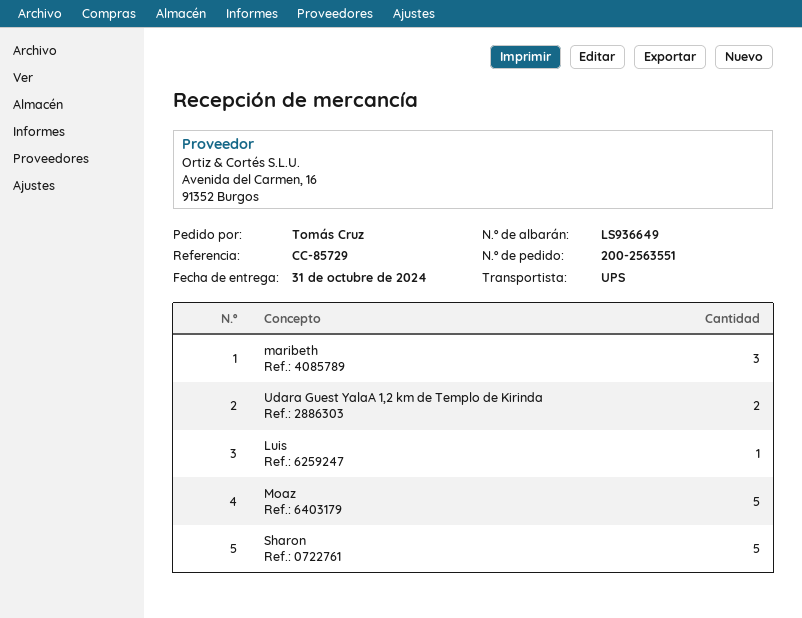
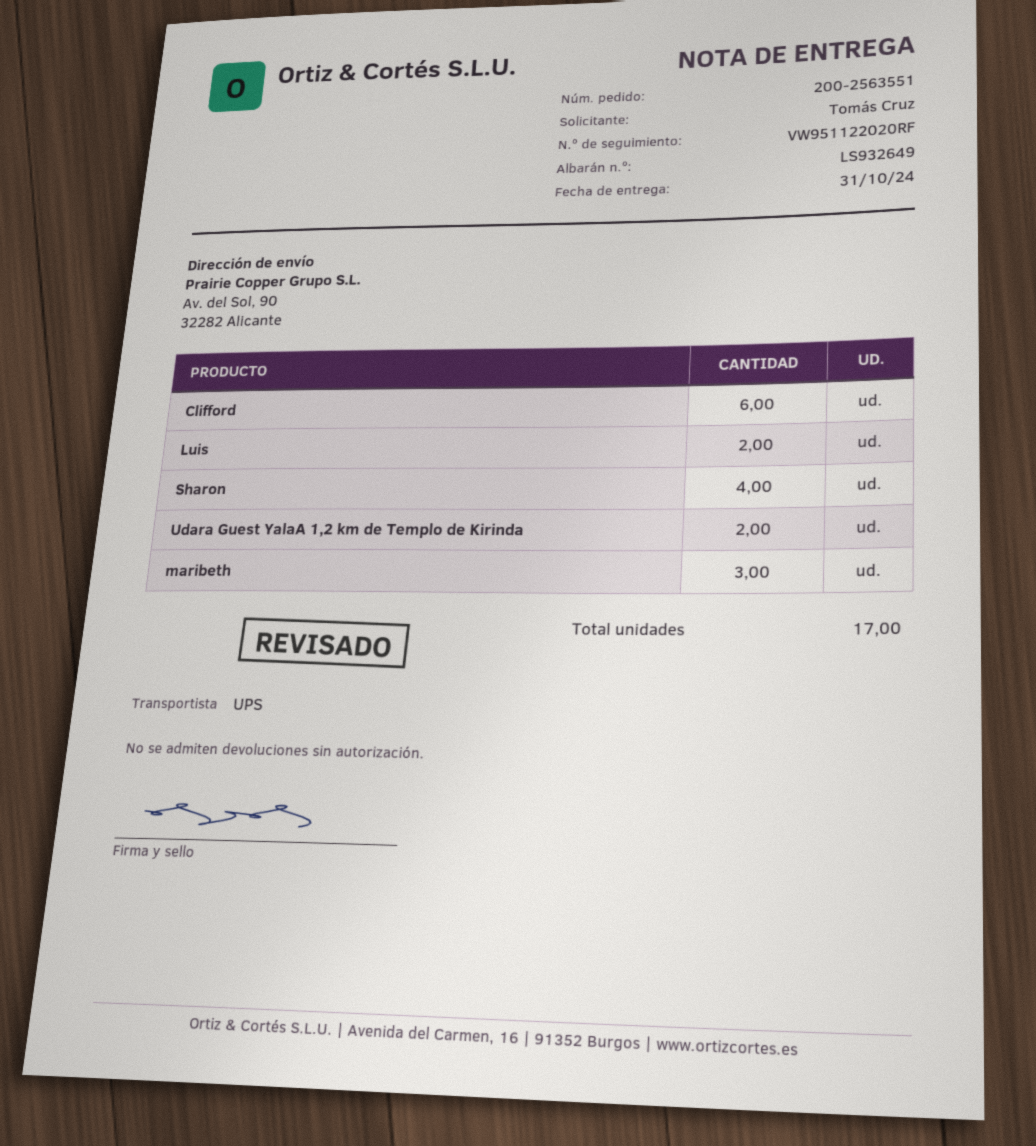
delivery note number: LS936649 -> LS932649
Luis: 1 -> 2
Moaz: 5 -> none
Sharon: 5 -> 4
Clifford: none -> 6

